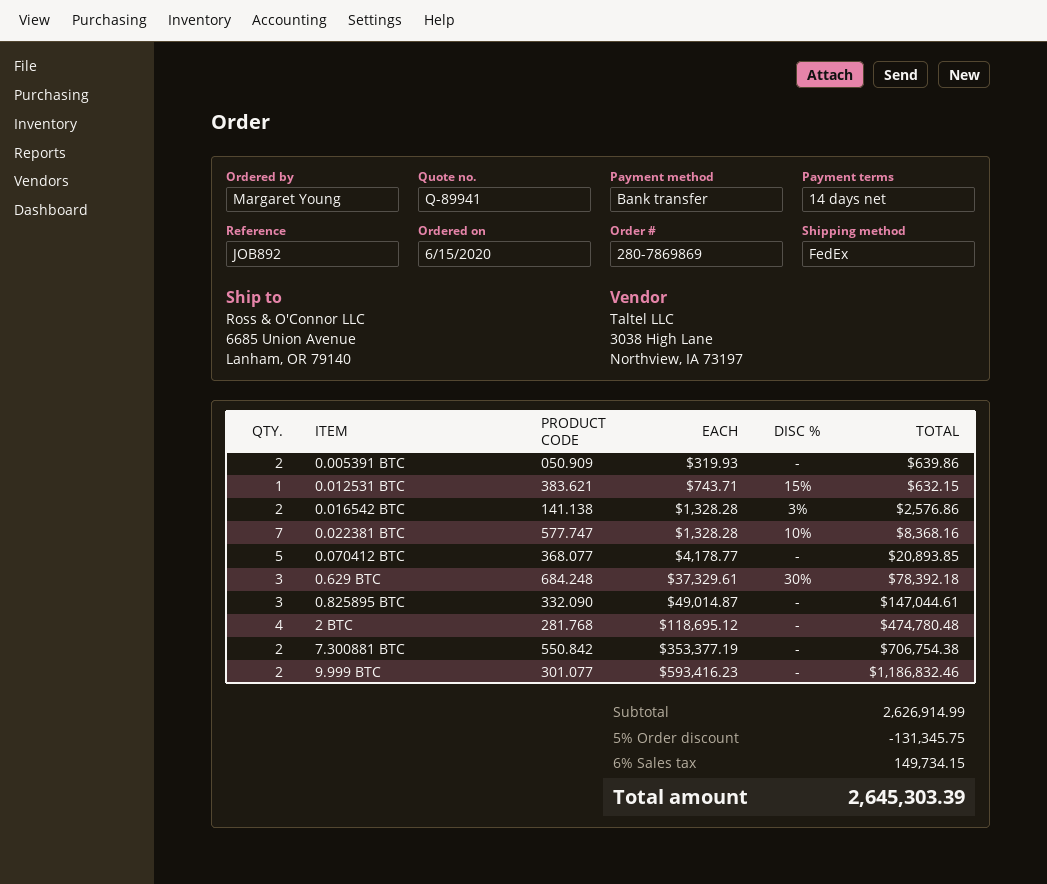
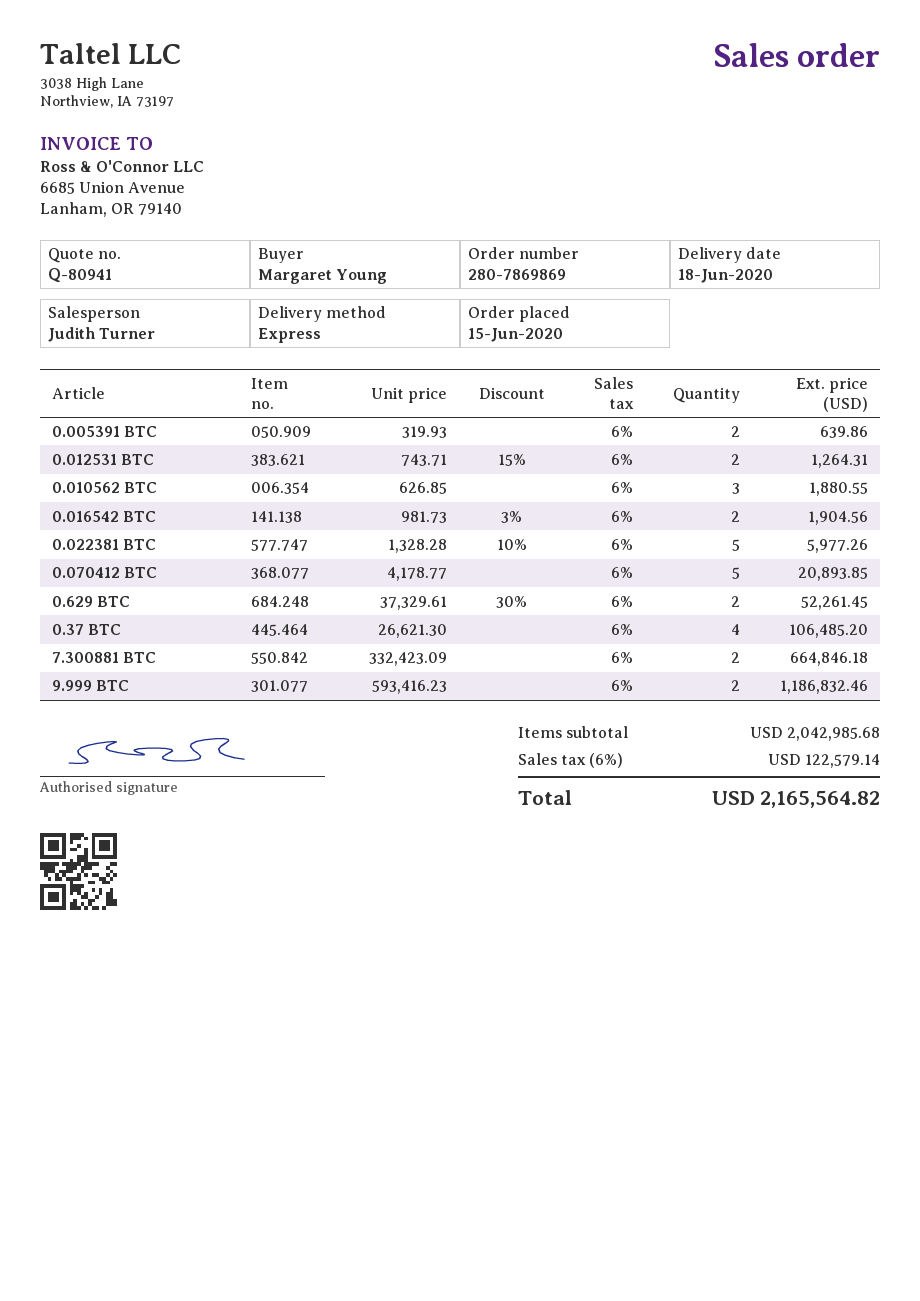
quote number: Q-89941 -> Q-80941
shipping method: FedEx -> express
0.012531 BTC: 1 x 743.71 - 15% = 632.15 -> 2 x 743.71 - 15% = 1264.31
0.016542 BTC: 2 x 1328.28 - 3% = 2576.86 -> 2 x 981.73 - 3% = 1904.56
0.022381 BTC: 7 x 1328.28 - 10% = 8368.16 -> 5 x 1328.28 - 10% = 5977.26
0.629 BTC: 3 x 37329.61 - 30% = 78392.18 -> 2 x 37329.61 - 30% = 52261.45
0.825895 BTC: 3 x 49014.87 = 147044.61 -> none
2 BTC: 4 x 118695.12 = 474780.48 -> none
7.300881 BTC: 2 x 353377.19 = 706754.38 -> 2 x 332423.09 = 664846.18
0.010562 BTC: none -> 3 x 626.85 = 1880.55
0.37 BTC: none -> 4 x 26621.30 = 106485.20
subtotal: 2626914.99 -> 2042985.68
discount: 5% = 131345.75 -> none
tax: 6% = 149734.15 -> 6% = 122579.14
total: 2645303.39 -> 2165564.82

